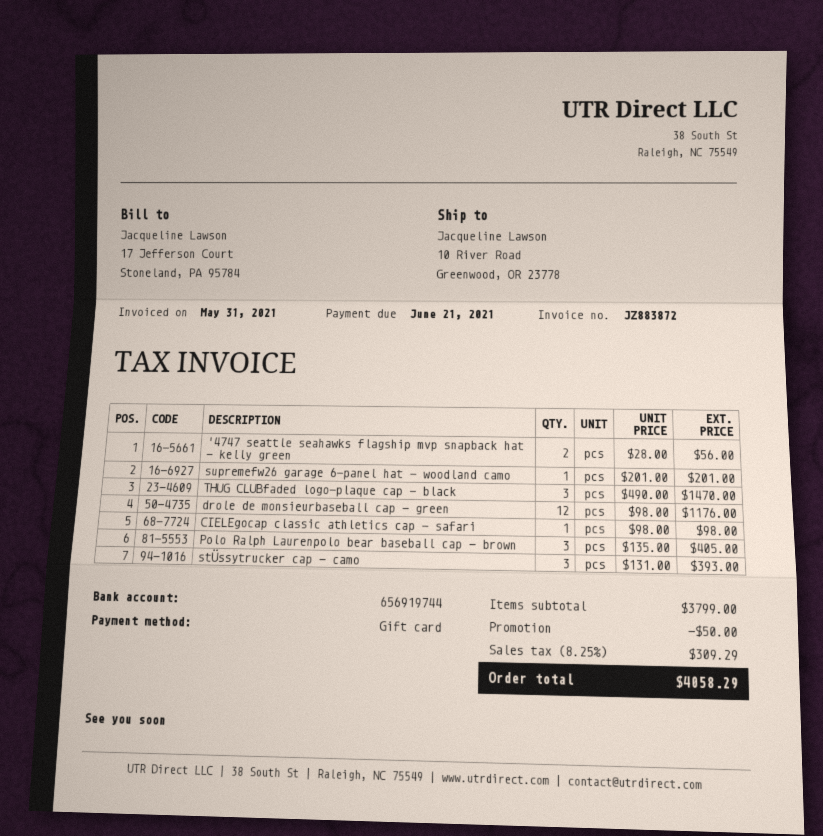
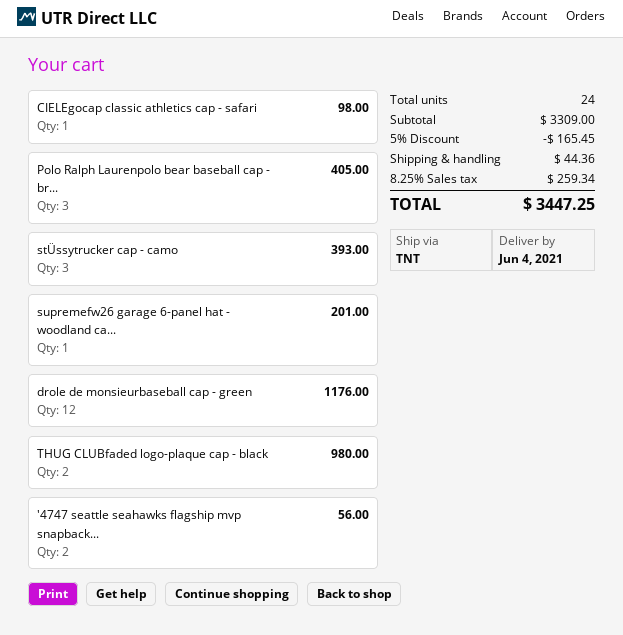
THUG CLUBfaded logo-plaque cap - black: 3 for 1470.00 -> 2 for 980.00
subtotal: 3799.00 -> 3309.00
discount: 50.00 -> 165.45
shipping: none -> 44.36
tax: 8.25% = 309.29 -> 8.25% = 259.34
total: 4058.29 -> 3447.25

